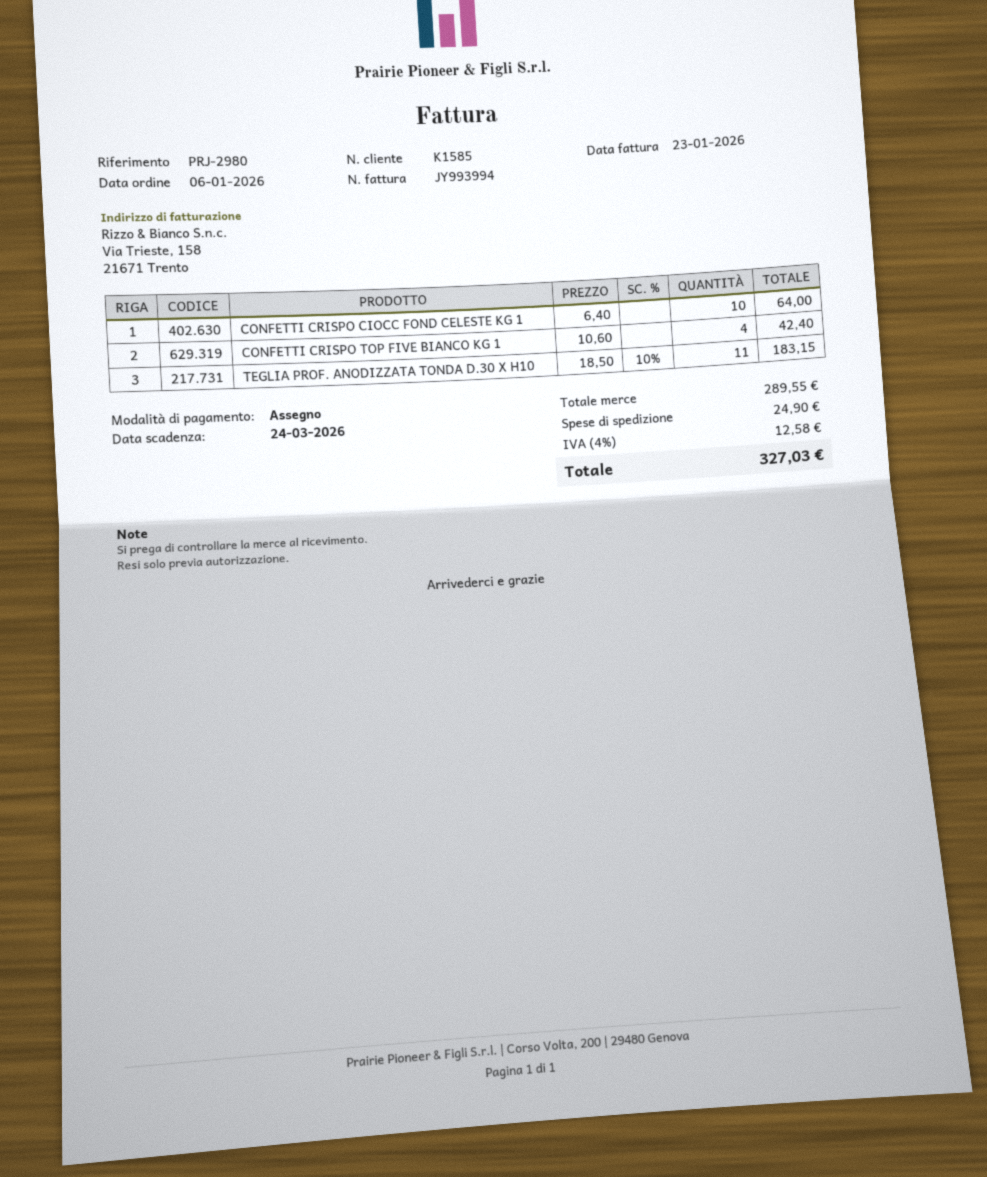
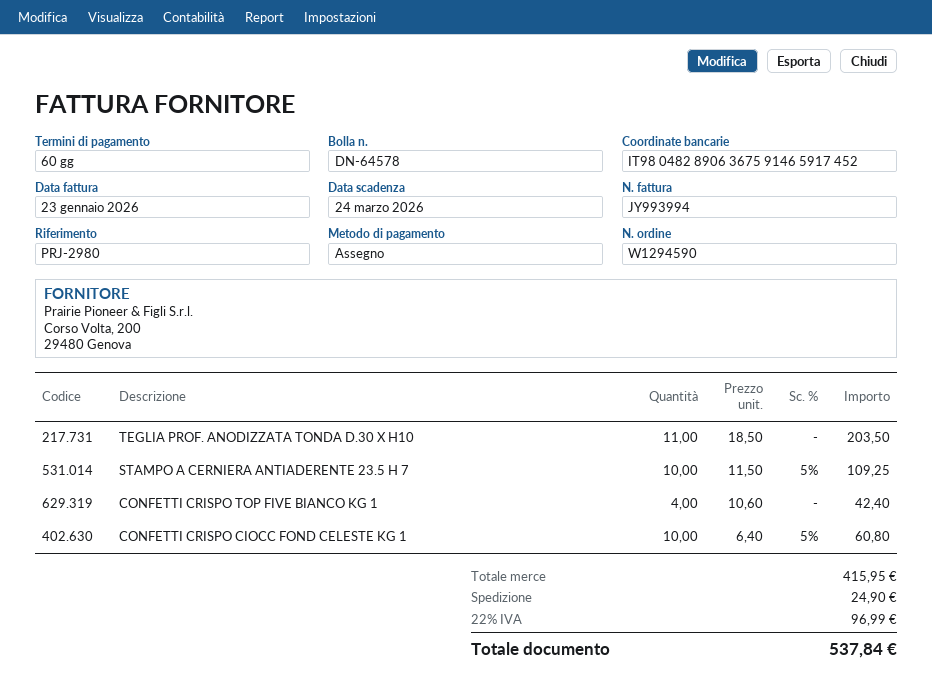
CONFETTI CRISPO CIOCC FOND CELESTE KG 1: 10 x 6.40 = 64.00 -> 10 x 6.40 - 5% = 60.80
TEGLIA PROF. ANODIZZATA TONDA D.30 X H10: 11 x 18.50 - 10% = 183.15 -> 11 x 18.50 = 203.50
STAMPO A CERNIERA ANTIADERENTE 23.5 H 7: none -> 10 x 11.50 - 5% = 109.25
subtotal: 289.55 -> 415.95
tax: 4% = 12.58 -> 22% = 96.99
total: 327.03 -> 537.84

